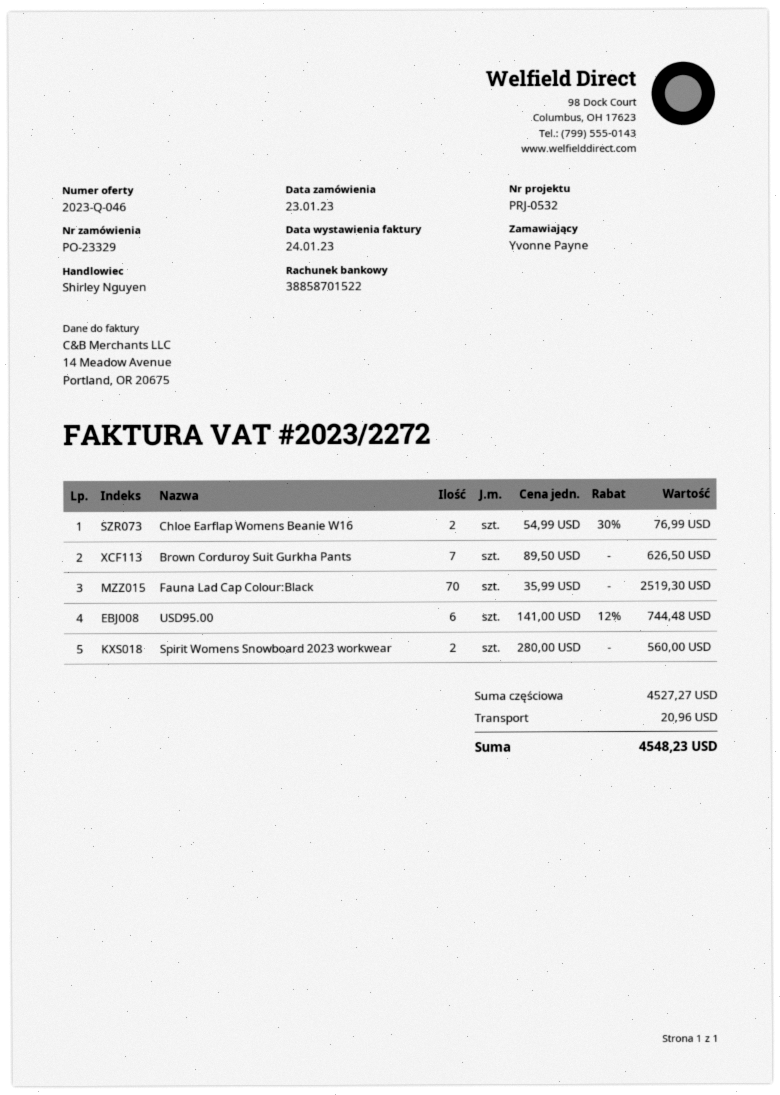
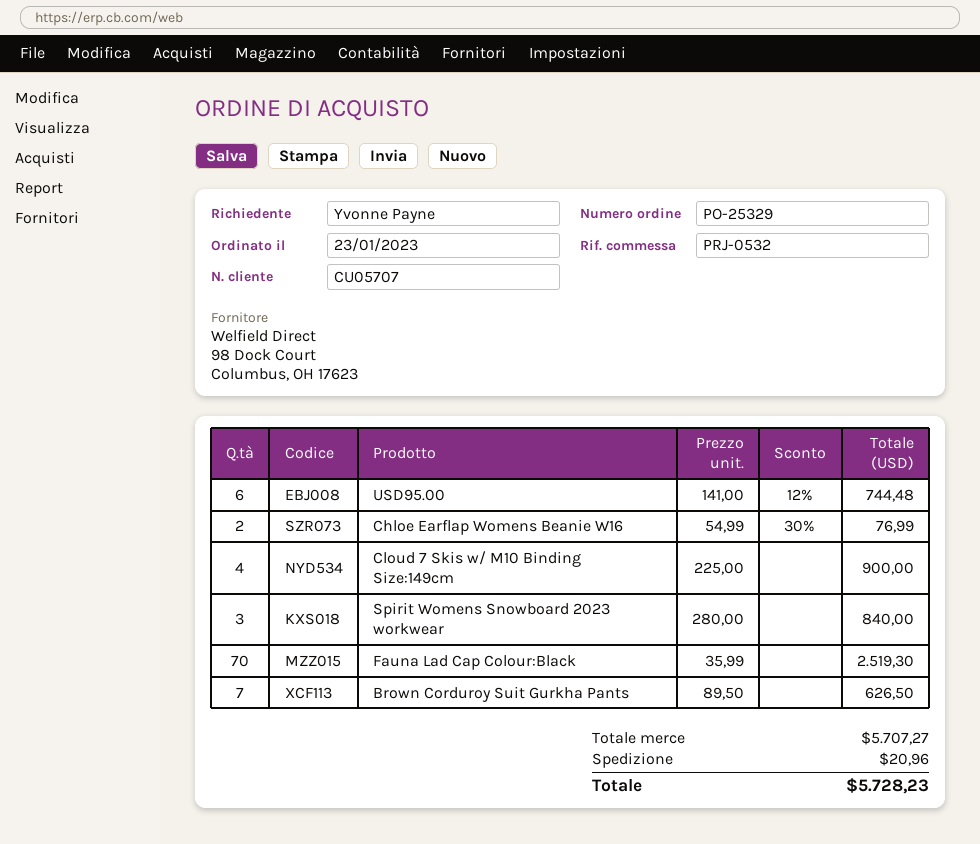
order number: PO-23329 -> PO-25329
Spirit Womens Snowboard 2023 workwear: 2 x 280.00 = 560.00 -> 3 x 280.00 = 840.00
Cloud 7 Skis w/ M10 Binding Size:149cm: none -> 4 x 225.00 = 900.00
subtotal: 4527.27 -> 5707.27
total: 4548.23 -> 5728.23

